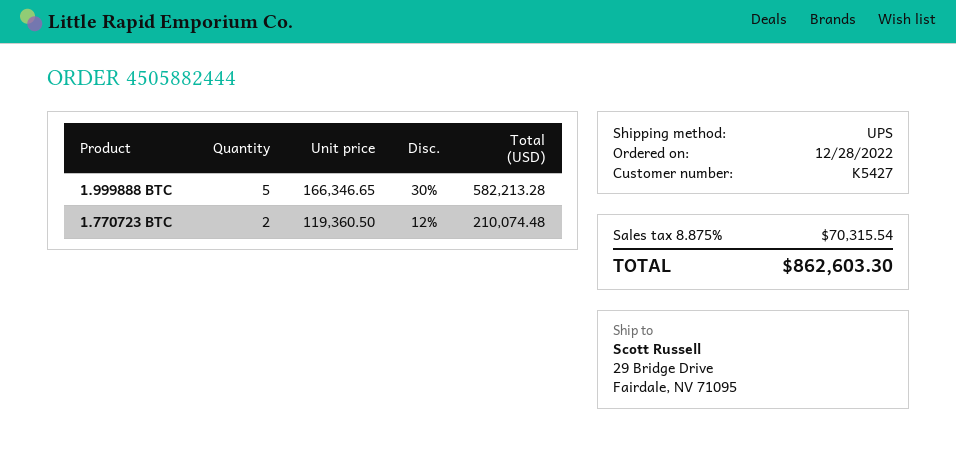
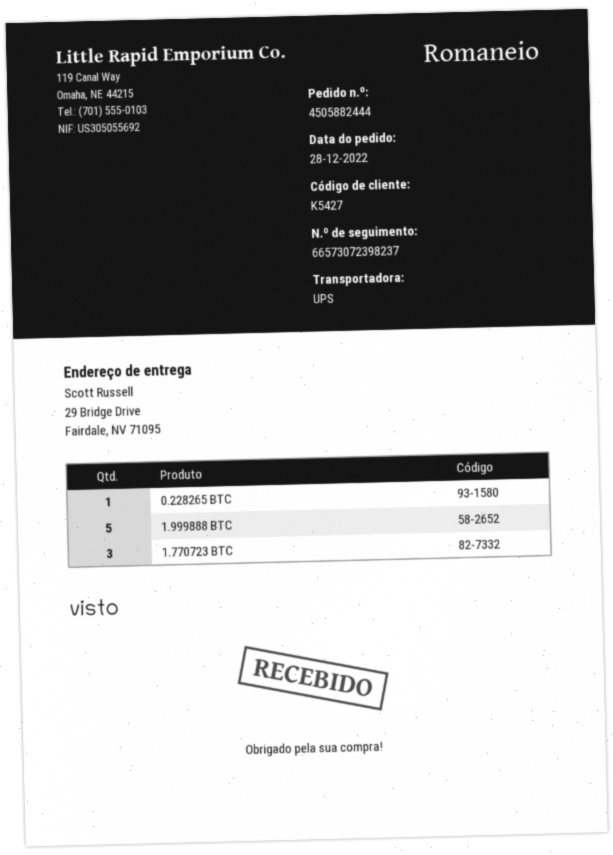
1.770723 BTC: 2 -> 3
0.228265 BTC: none -> 1

